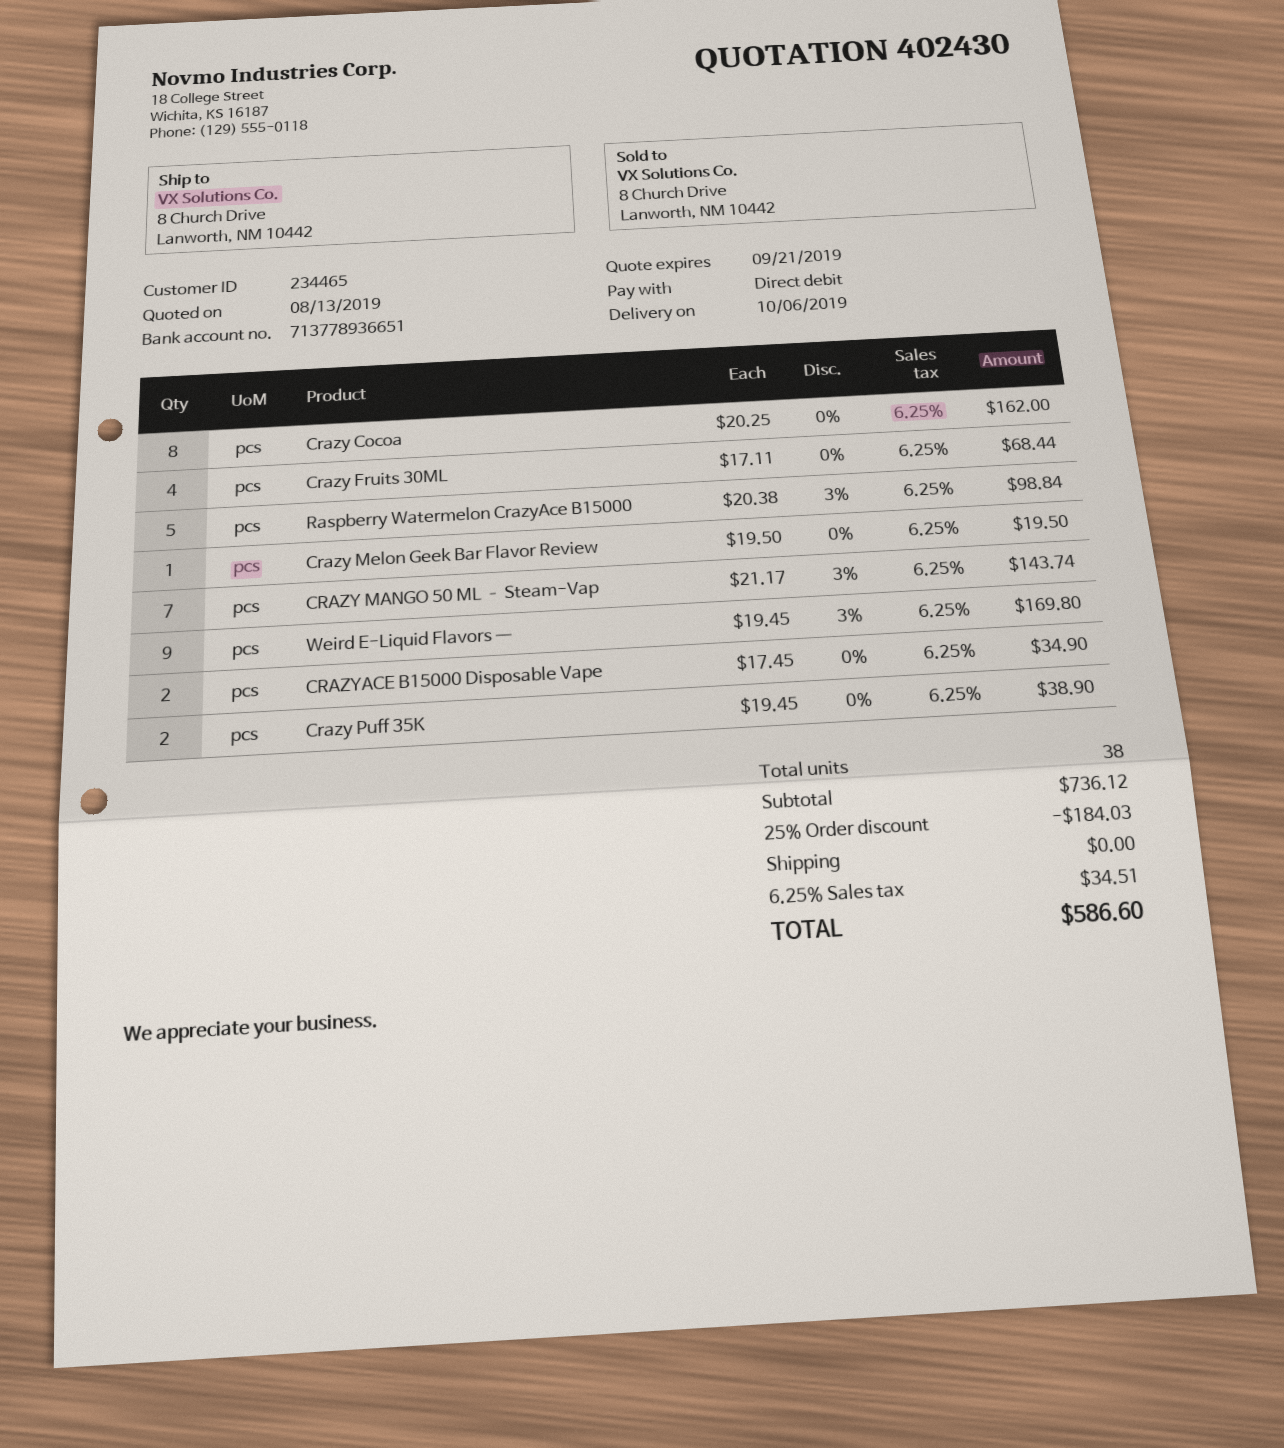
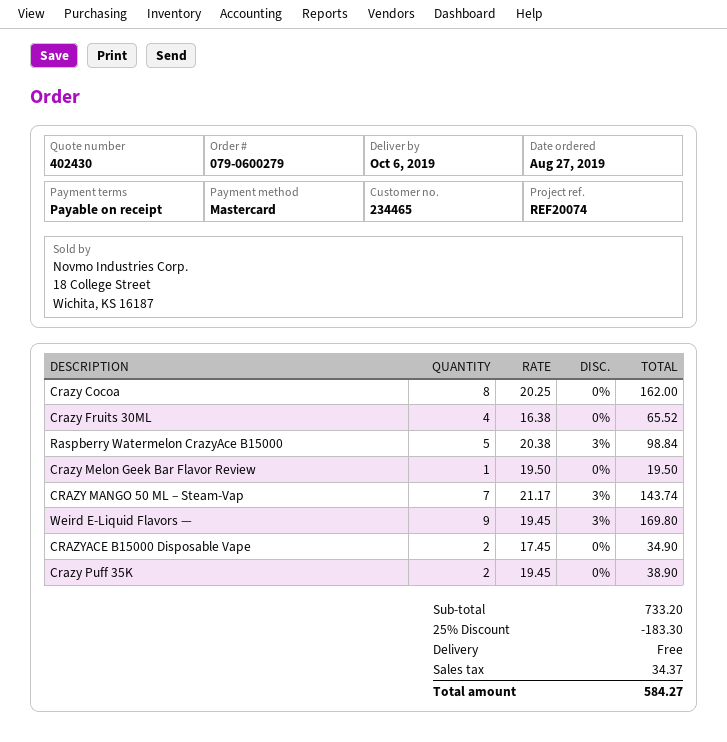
payment method: direct debit -> Mastercard
Crazy Fruits 30ML: 4 x 17.11 = 68.44 -> 4 x 16.38 = 65.52
subtotal: 736.12 -> 733.20
discount: 25% = 184.03 -> 25% = 183.30
tax: 34.51 -> 34.37
total: 586.60 -> 584.27

